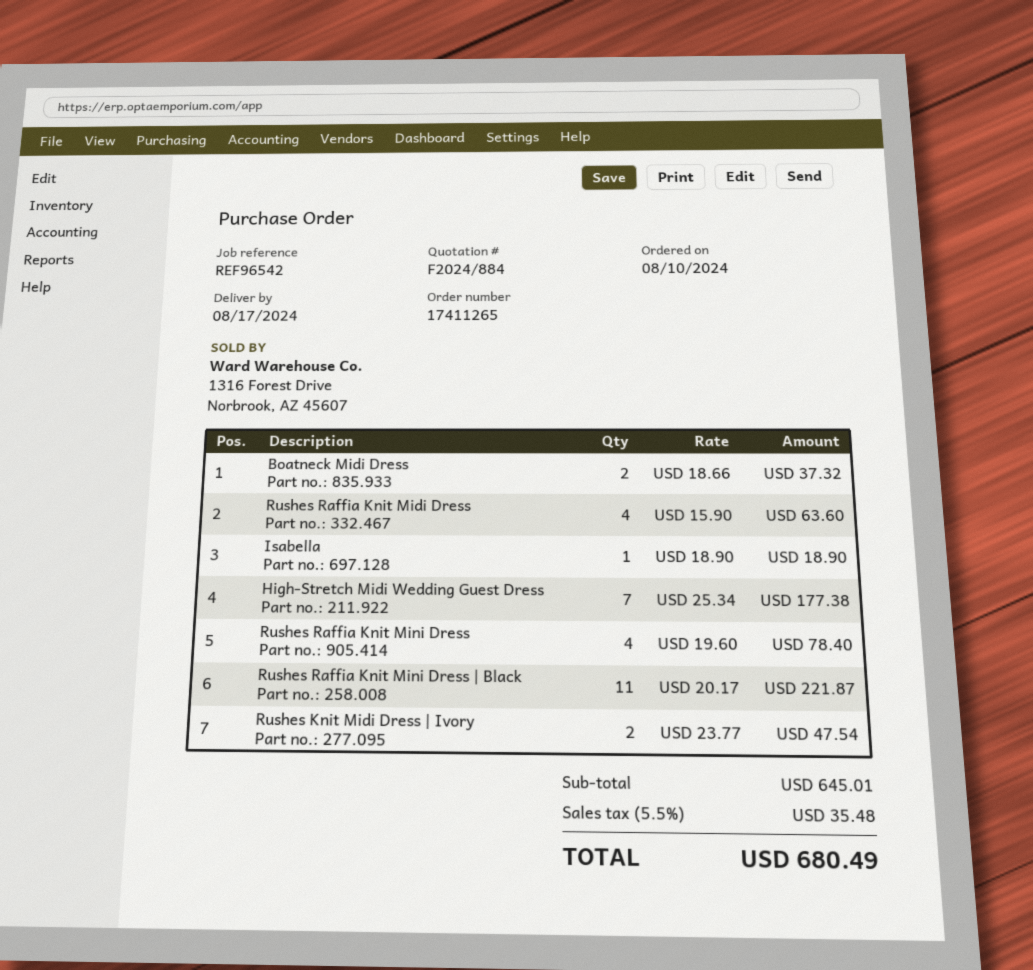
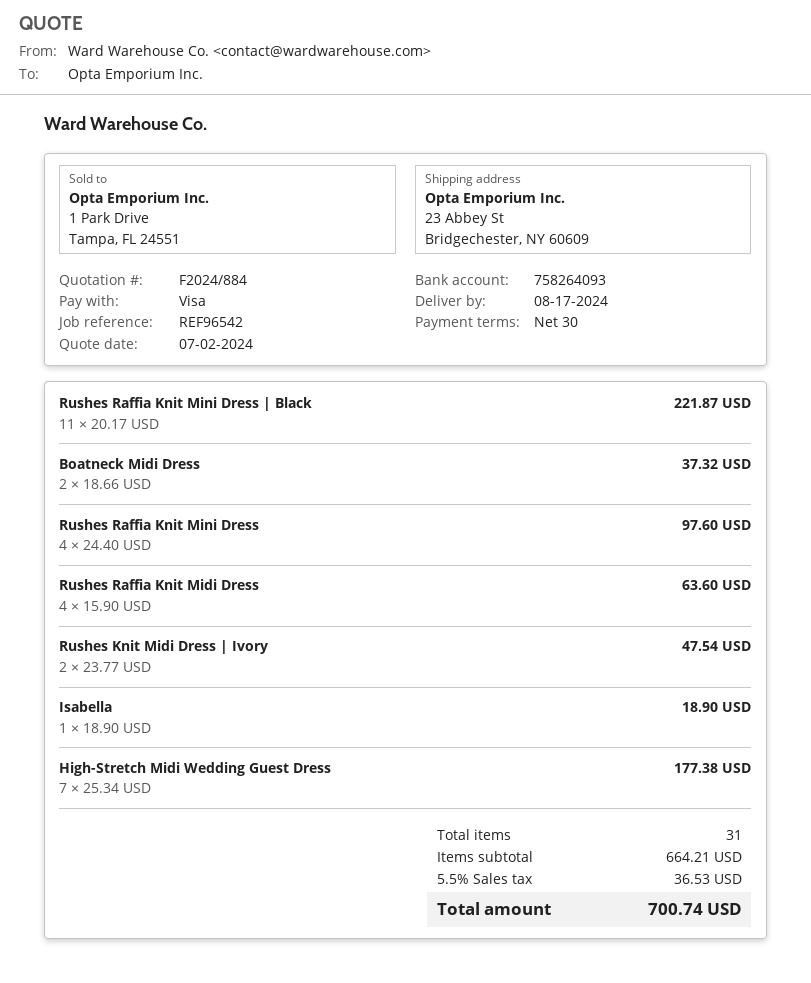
Rushes Raffia Knit Mini Dress: 4 x 19.60 = 78.40 -> 4 x 24.40 = 97.60
subtotal: 645.01 -> 664.21
tax: 5.5% = 35.48 -> 5.5% = 36.53
total: 680.49 -> 700.74

